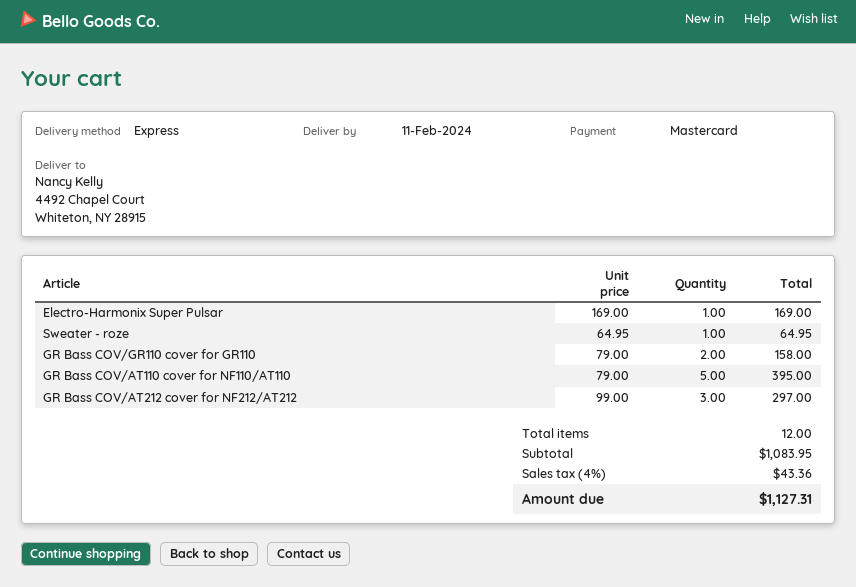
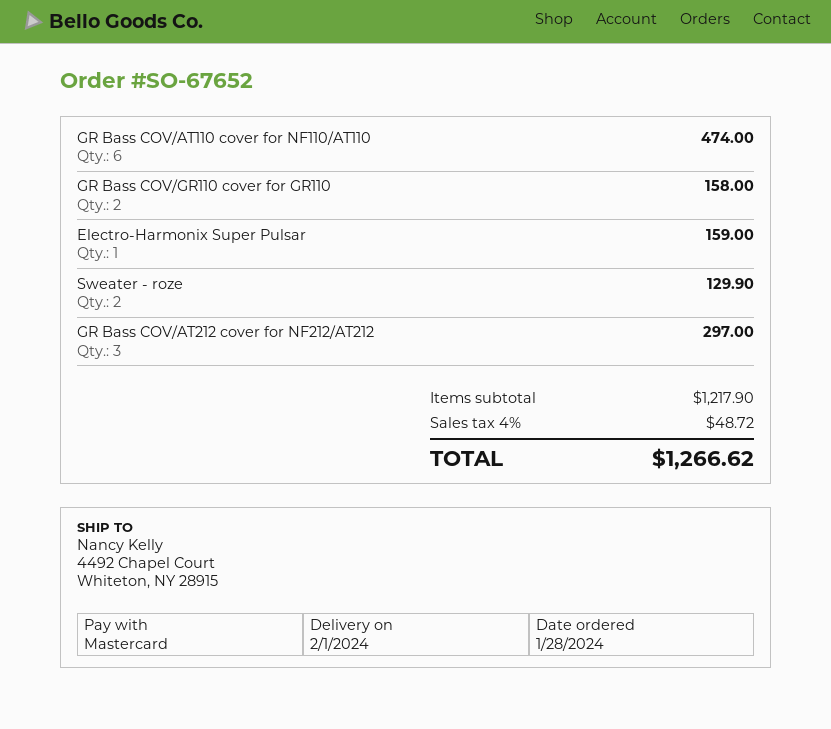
delivery date: 2024-02-11 -> 2024-02-01
Electro-Harmonix Super Pulsar: 1 for 169.00 -> 1 for 159.00
Sweater - roze: 1 for 64.95 -> 2 for 129.90
GR Bass COV/AT110 cover for NF110/AT110: 5 for 395.00 -> 6 for 474.00
subtotal: 1083.95 -> 1217.90
tax: 4% = 43.36 -> 4% = 48.72
total: 1127.31 -> 1266.62

